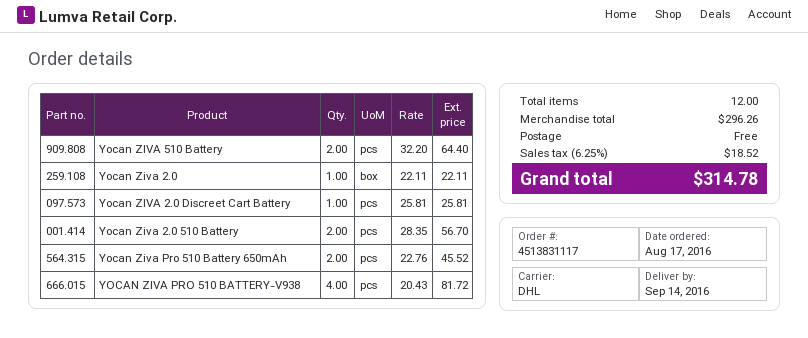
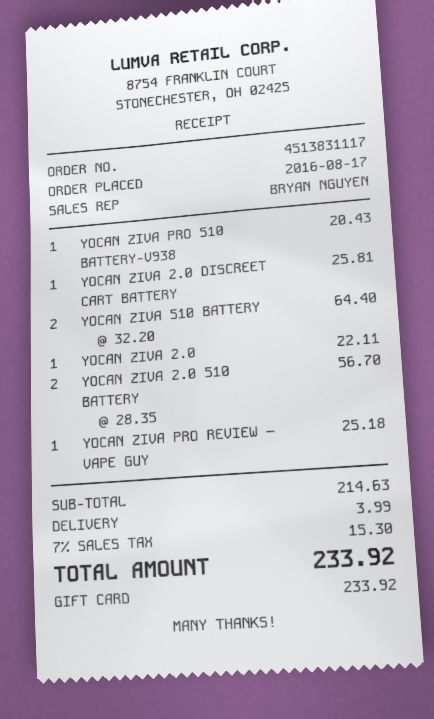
Yocan Ziva Pro 510 Battery 650mAh: 2 x 22.76 = 45.52 -> none
YOCAN ZIVA PRO 510 BATTERY-V938: 4 x 20.43 = 81.72 -> 1 x 20.43 = 20.43
YOCAN ZIVA PRO REVIEW – VAPE GUY: none -> 1 x 25.18 = 25.18
subtotal: 296.26 -> 214.63
shipping: 0.00 -> 3.99
tax: 6.25% = 18.52 -> 7% = 15.30
total: 314.78 -> 233.92

